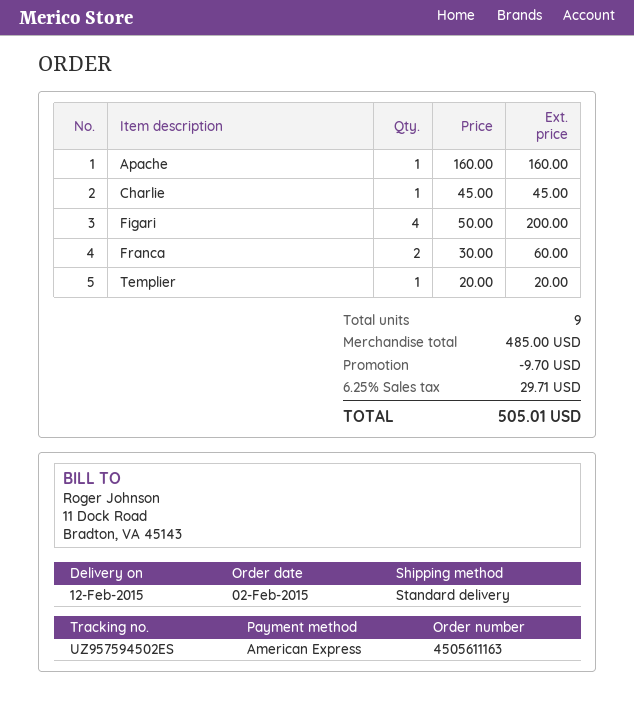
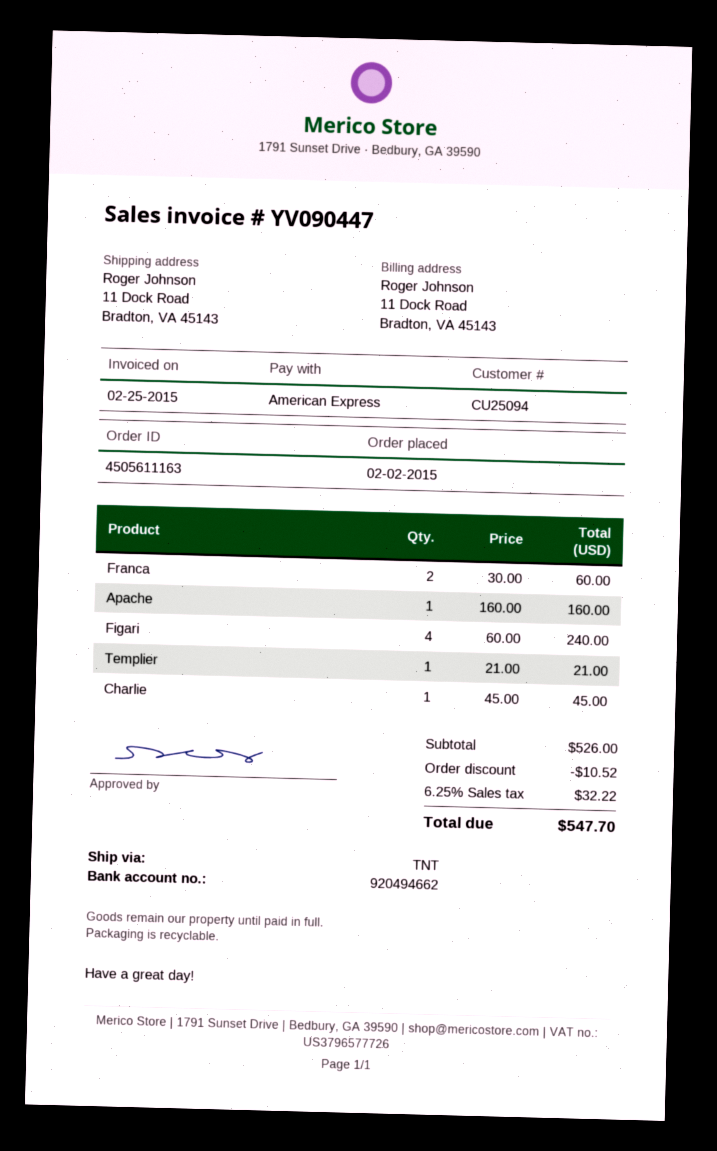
shipping method: standard -> TNT
Figari: 4 x 50.00 = 200.00 -> 4 x 60.00 = 240.00
Templier: 1 x 20.00 = 20.00 -> 1 x 21.00 = 21.00
subtotal: 485.00 -> 526.00
discount: 9.70 -> 10.52
tax: 6.25% = 29.71 -> 6.25% = 32.22
total: 505.01 -> 547.70

